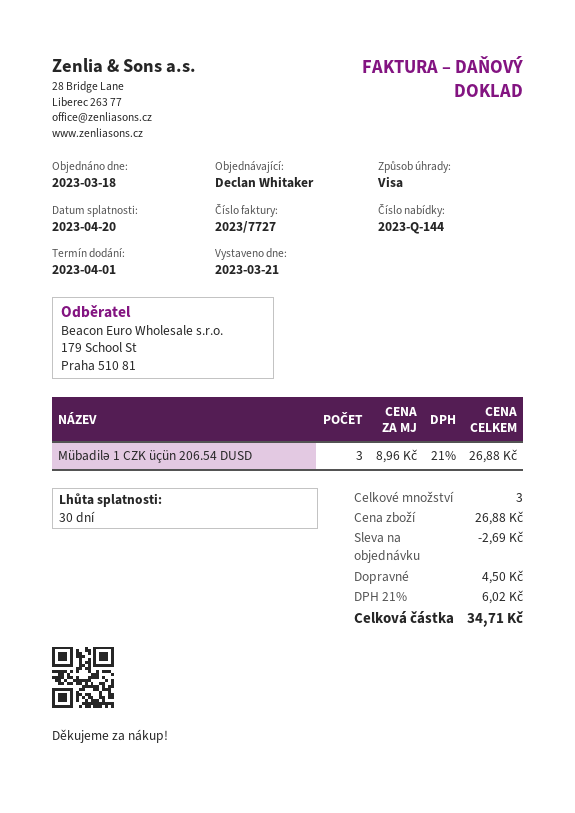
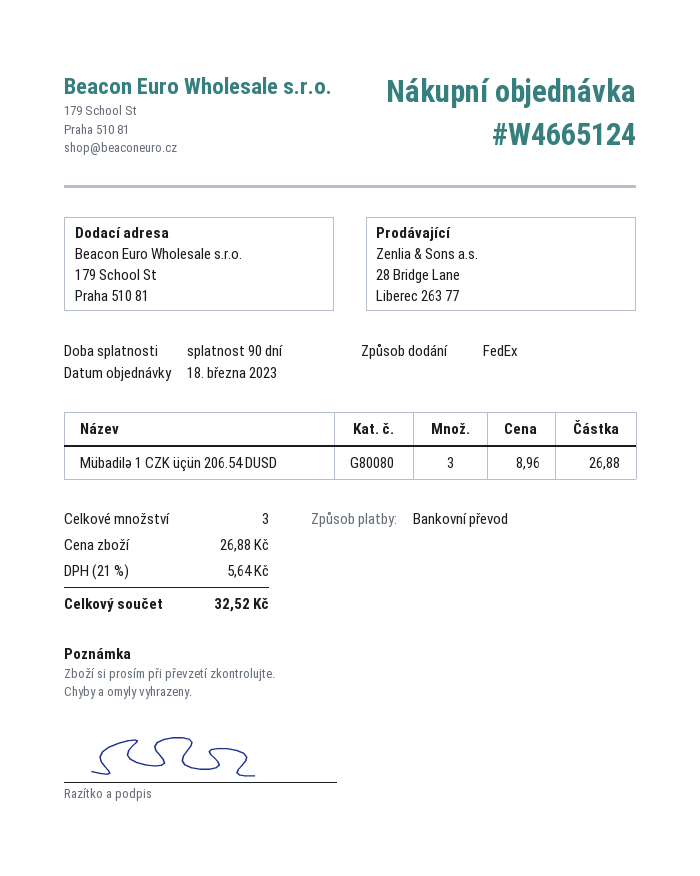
payment terms: 30 days -> 90 days
payment method: Visa -> bank transfer
discount: 2.69 -> none
shipping: 4.50 -> none
tax: 21% = 6.02 -> 21% = 5.64
total: 34.71 -> 32.52

